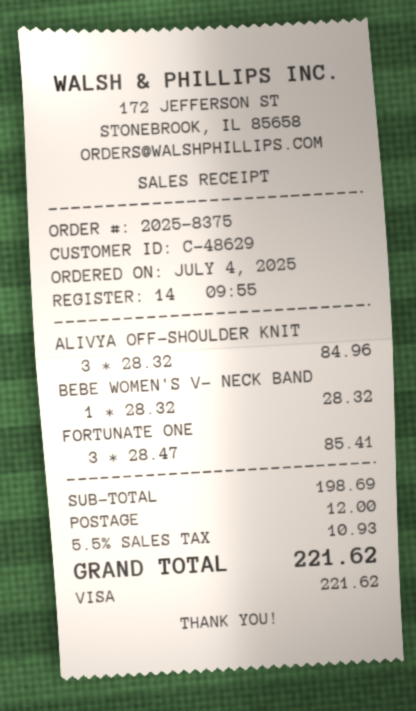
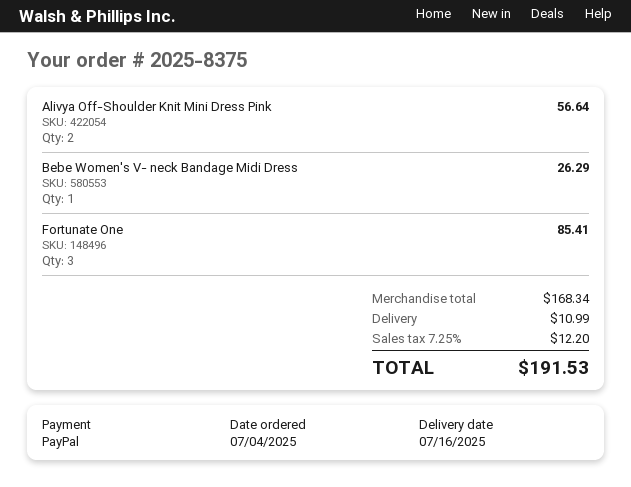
payment method: Visa -> PayPal
ALIVYA OFF-SHOULDER KNIT: 3 for 84.96 -> 2 for 56.64
BEBE WOMEN'S V- NECK BAND: 1 for 28.32 -> 1 for 26.29
subtotal: 198.69 -> 168.34
shipping: 12.00 -> 10.99
tax: 5.5% = 10.93 -> 7.25% = 12.20
total: 221.62 -> 191.53

